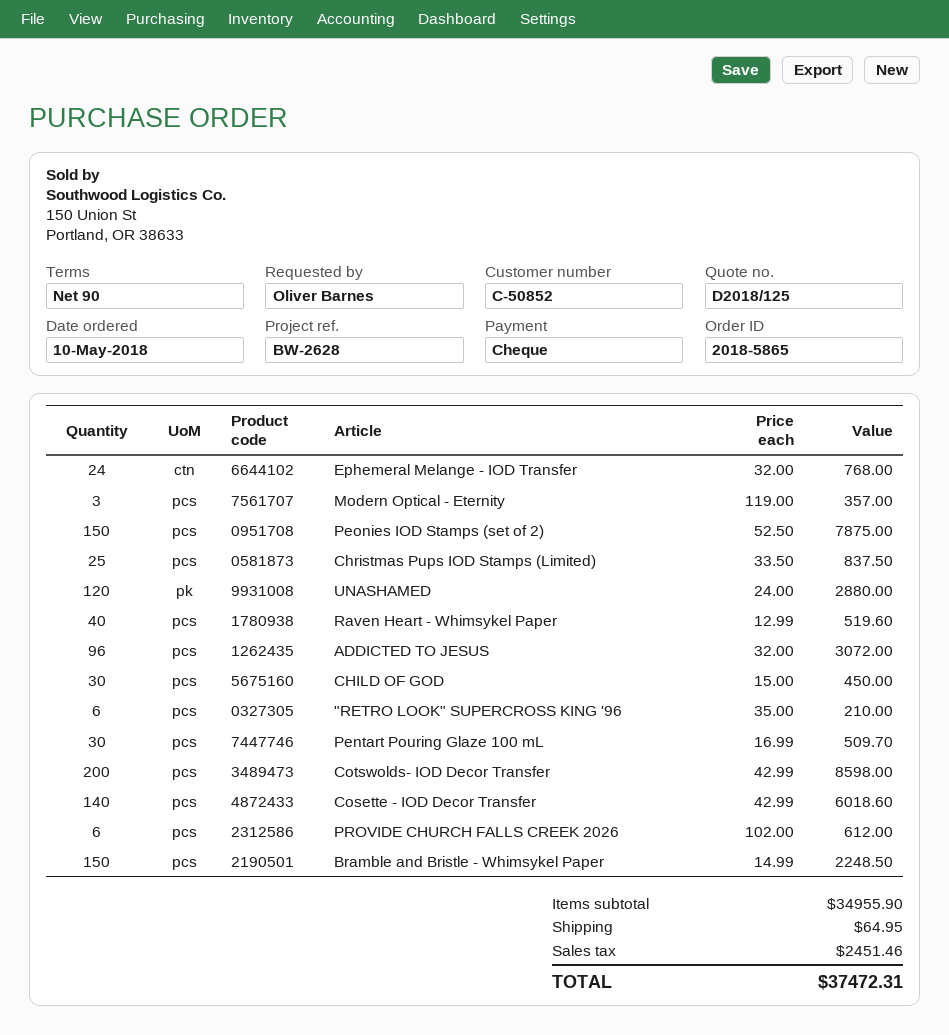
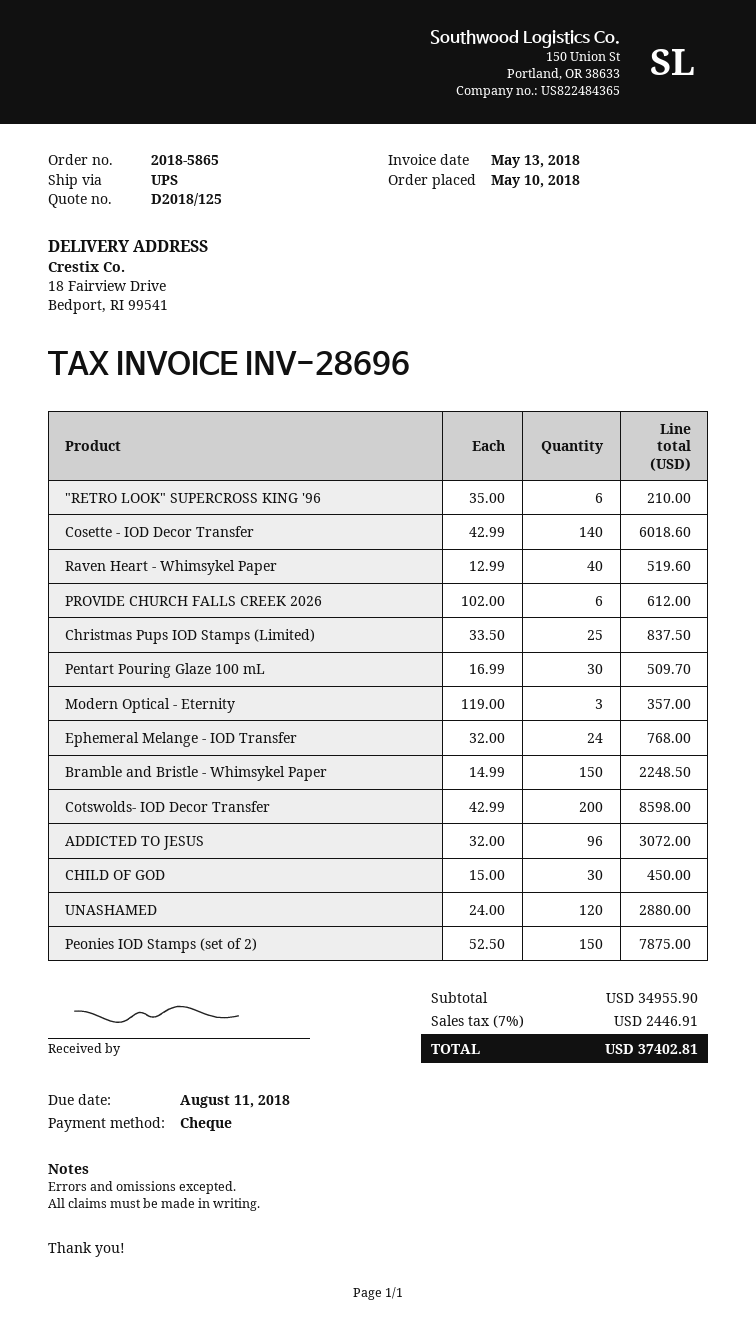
shipping: 64.95 -> none
tax: 2451.46 -> 2446.91
total: 37472.31 -> 37402.81

